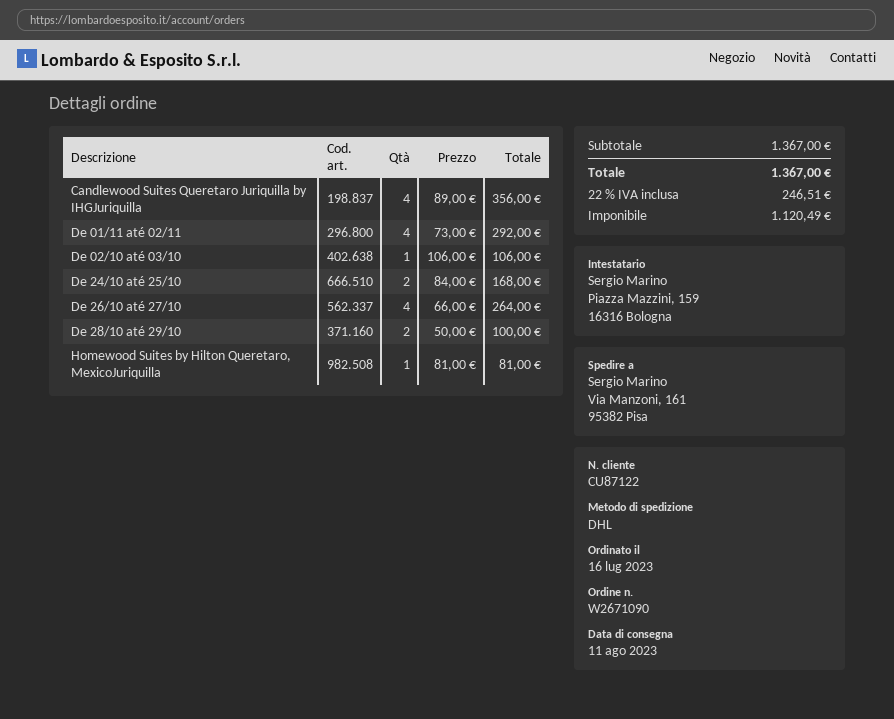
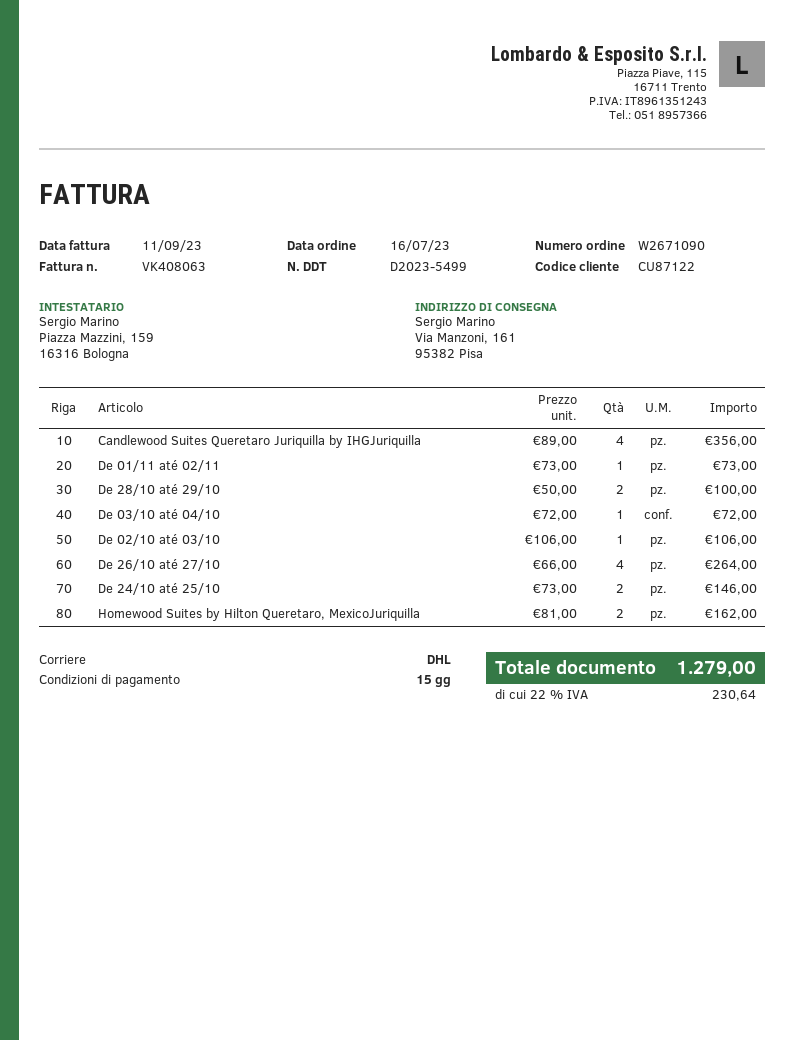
De 01/11 até 02/11: 4 x 73.00 = 292.00 -> 1 x 73.00 = 73.00
De 24/10 até 25/10: 2 x 84.00 = 168.00 -> 2 x 73.00 = 146.00
Homewood Suites by Hilton Queretaro, MexicoJuriquilla: 1 x 81.00 = 81.00 -> 2 x 81.00 = 162.00
De 03/10 até 04/10: none -> 1 x 72.00 = 72.00
tax: 22% = 246.51 -> 22% = 230.64
total: 1367.00 -> 1279.00

